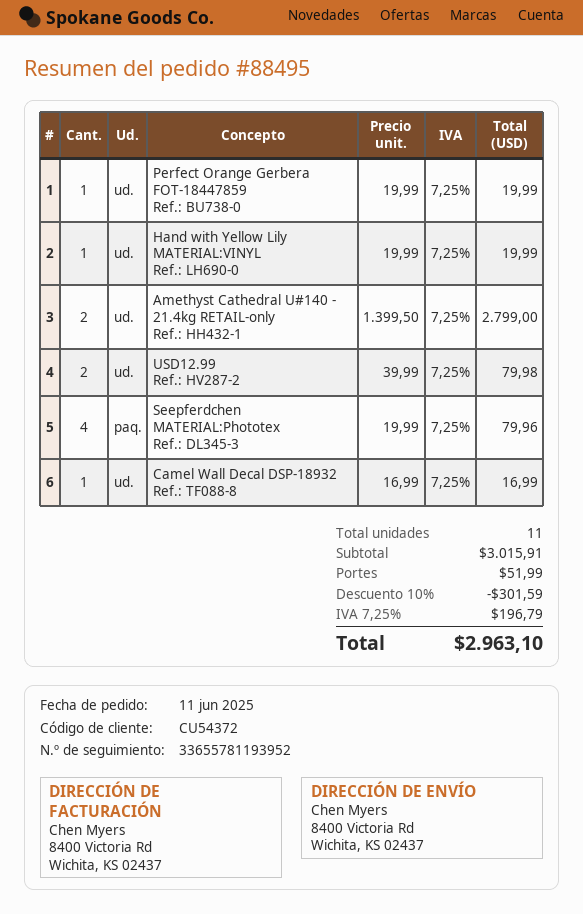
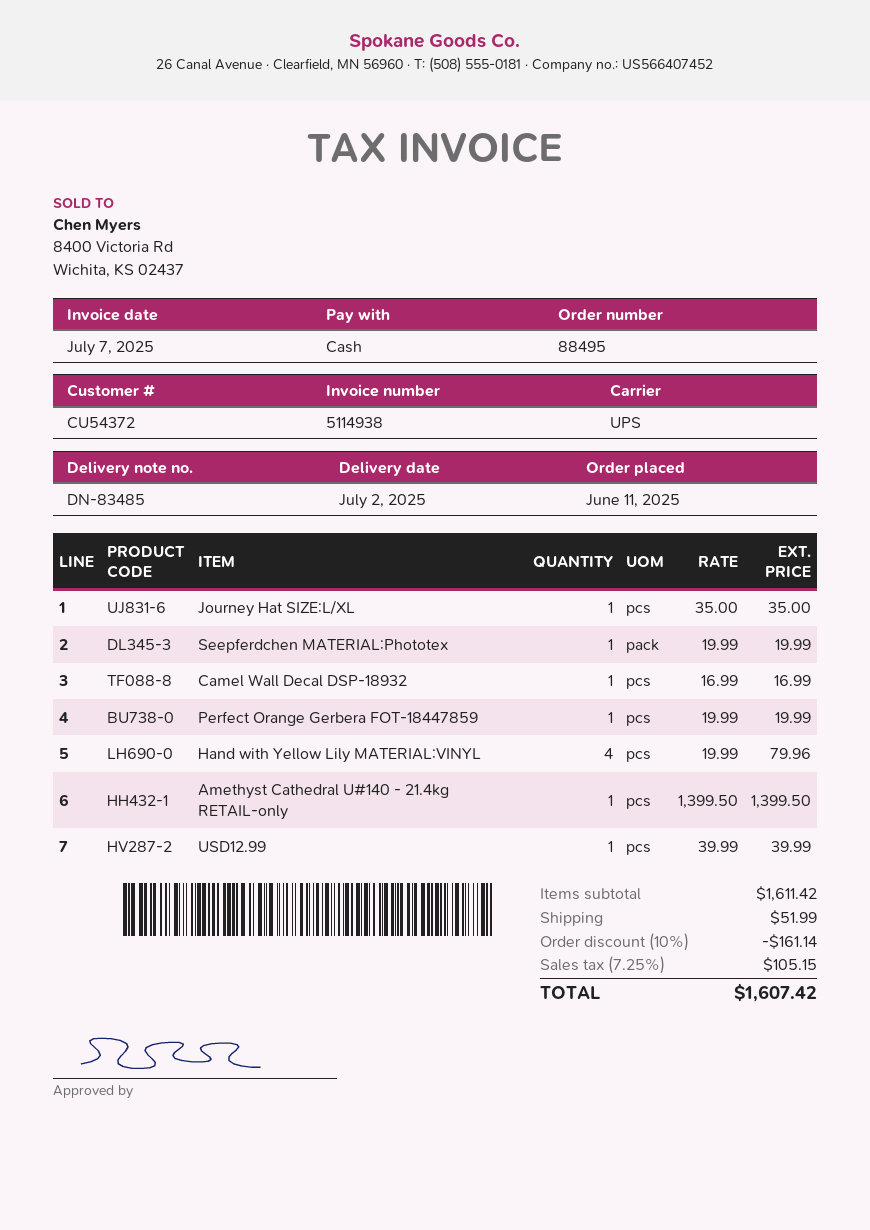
Hand with Yellow Lily MATERIAL:VINYL: 1 x 19.99 = 19.99 -> 4 x 19.99 = 79.96
Amethyst Cathedral U#140 - 21.4kg RETAIL-only: 2 x 1399.50 = 2799.00 -> 1 x 1399.50 = 1399.50
USD12.99: 2 x 39.99 = 79.98 -> 1 x 39.99 = 39.99
Seepferdchen MATERIAL:Phototex: 4 x 19.99 = 79.96 -> 1 x 19.99 = 19.99
Journey Hat SIZE:L/XL: none -> 1 x 35.00 = 35.00
subtotal: 3015.91 -> 1611.42
discount: 10% = 301.59 -> 10% = 161.14
tax: 7.25% = 196.79 -> 7.25% = 105.15
total: 2963.10 -> 1607.42

